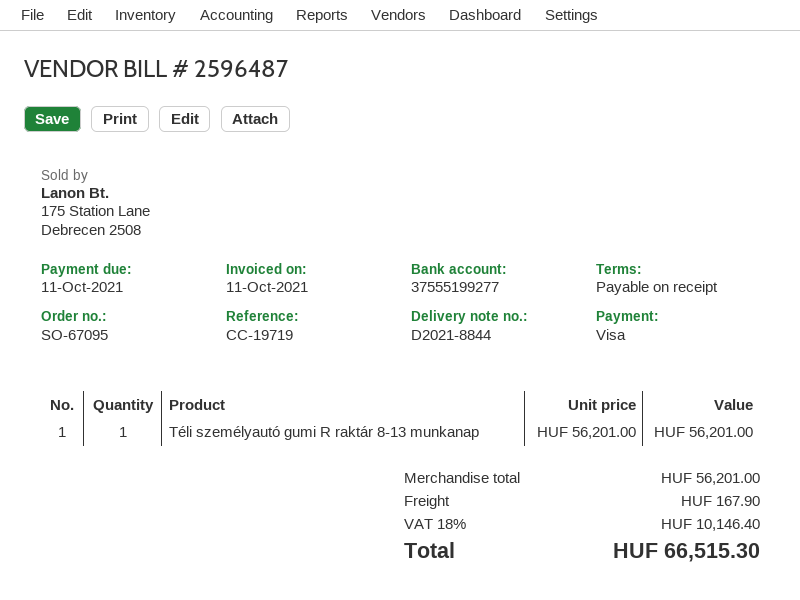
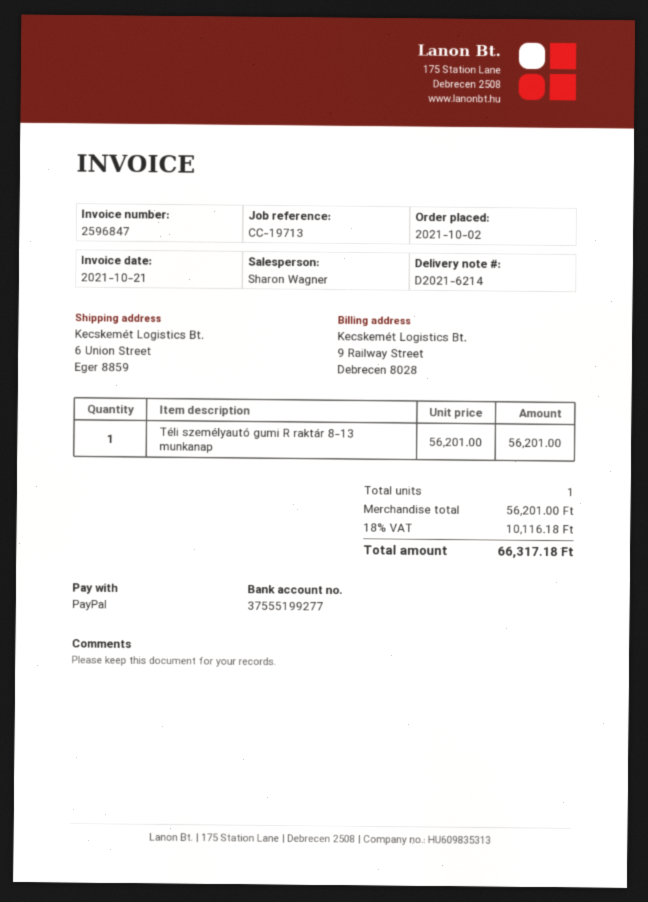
delivery note number: D2021-8844 -> D2021-6214
invoice number: 2596487 -> 2596847
invoice date: 2021-10-11 -> 2021-10-21
reference: CC-19719 -> CC-19713
payment method: Visa -> PayPal
shipping: 167.90 -> none
tax: 18% = 10146.40 -> 18% = 10116.18
total: 66515.30 -> 66317.18

